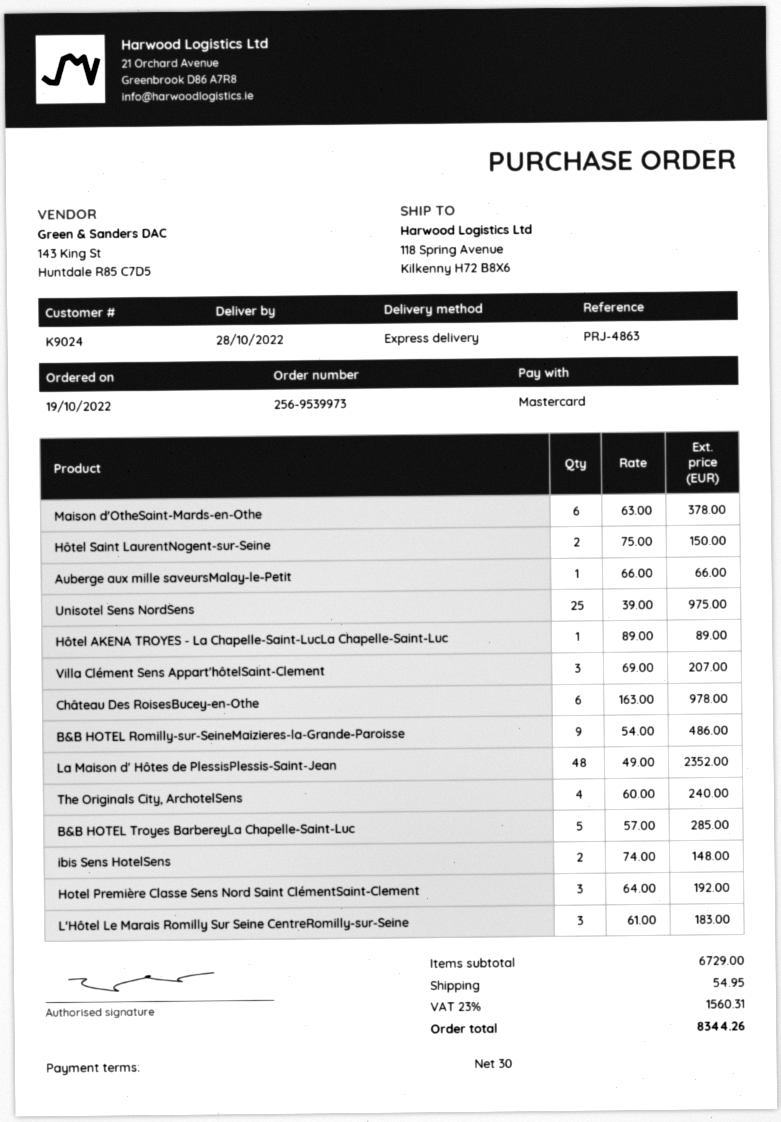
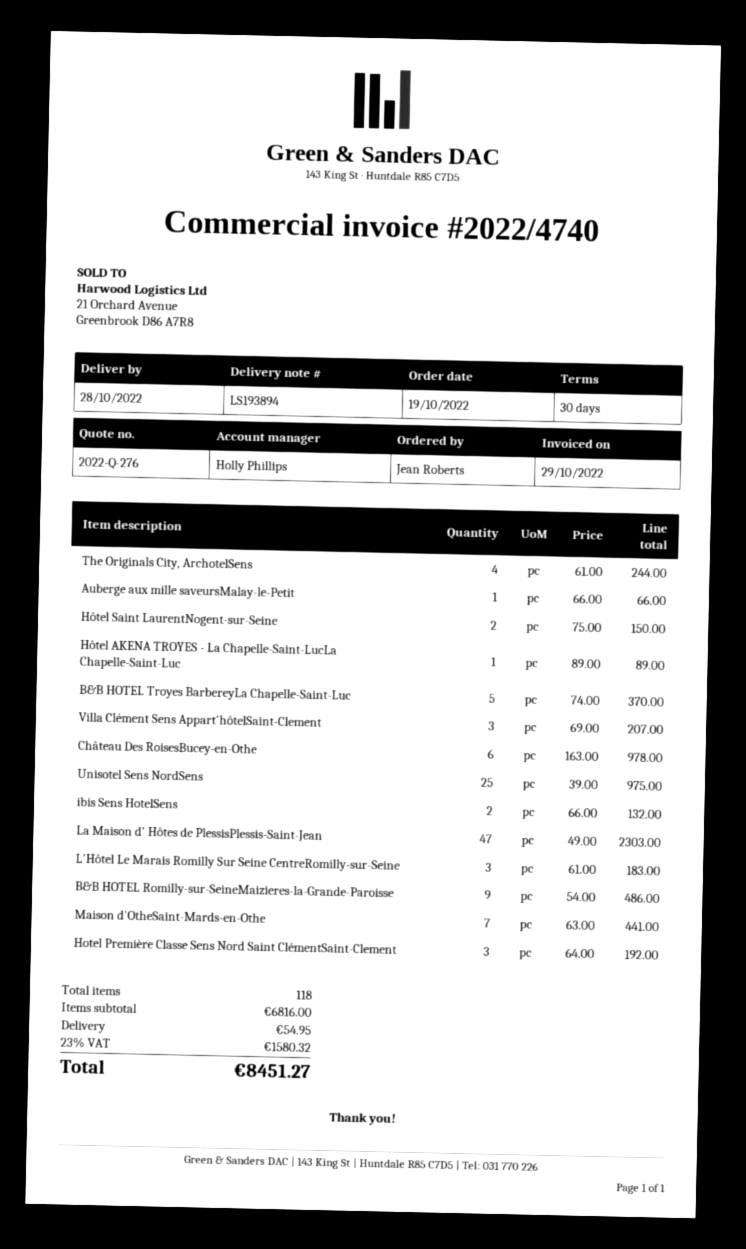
Maison d'OtheSaint-Mards-en-Othe: 6 x 63.00 = 378.00 -> 7 x 63.00 = 441.00
La Maison d' Hôtes de PlessisPlessis-Saint-Jean: 48 x 49.00 = 2352.00 -> 47 x 49.00 = 2303.00
The Originals City, ArchotelSens: 4 x 60.00 = 240.00 -> 4 x 61.00 = 244.00
B&B HOTEL Troyes BarbereyLa Chapelle-Saint-Luc: 5 x 57.00 = 285.00 -> 5 x 74.00 = 370.00
ibis Sens HotelSens: 2 x 74.00 = 148.00 -> 2 x 66.00 = 132.00
subtotal: 6729.00 -> 6816.00
tax: 23% = 1560.31 -> 23% = 1580.32
total: 8344.26 -> 8451.27

